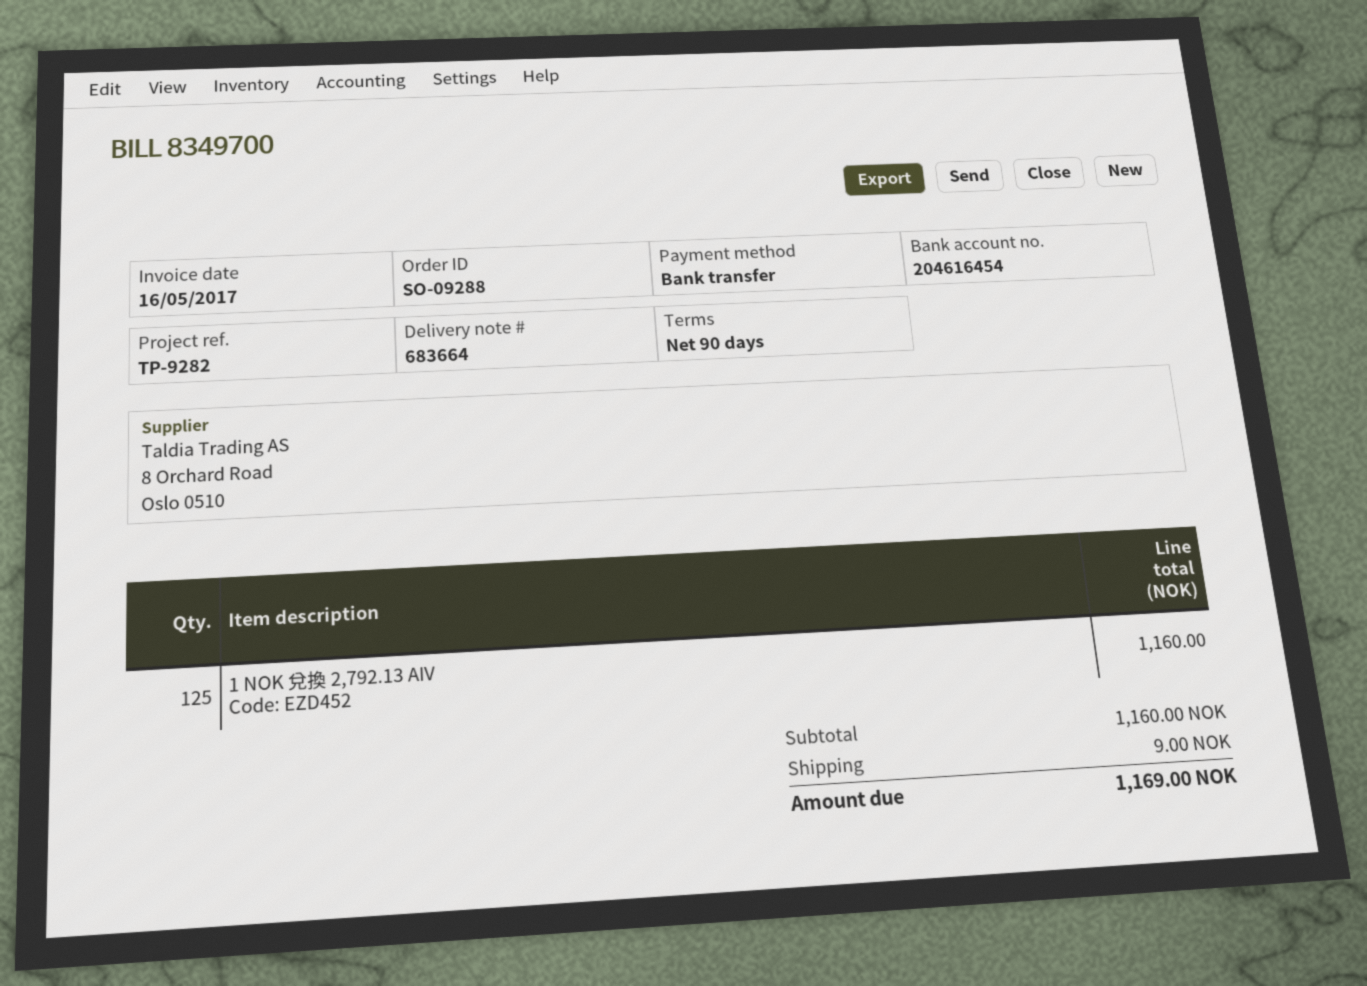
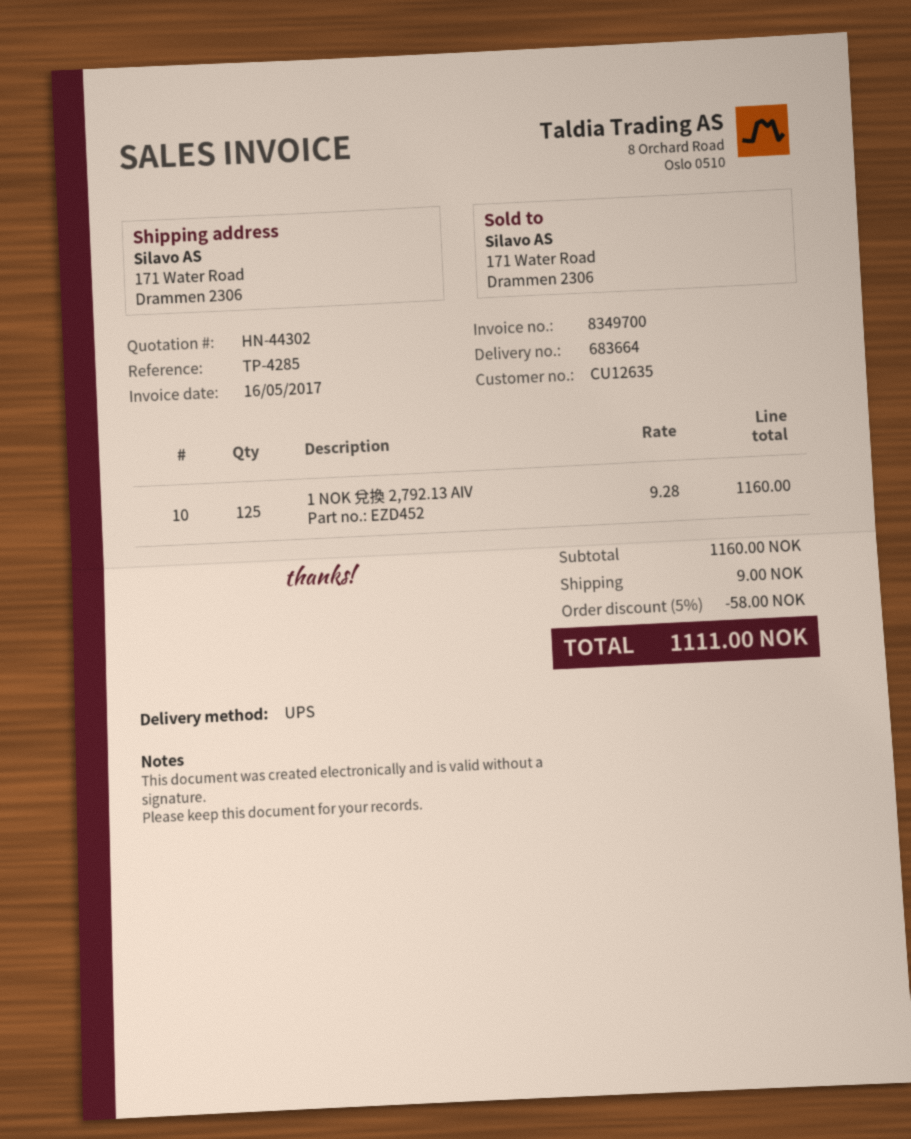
reference: TP-9282 -> TP-4285
discount: none -> 5% = 58.00
total: 1169.00 -> 1111.00

